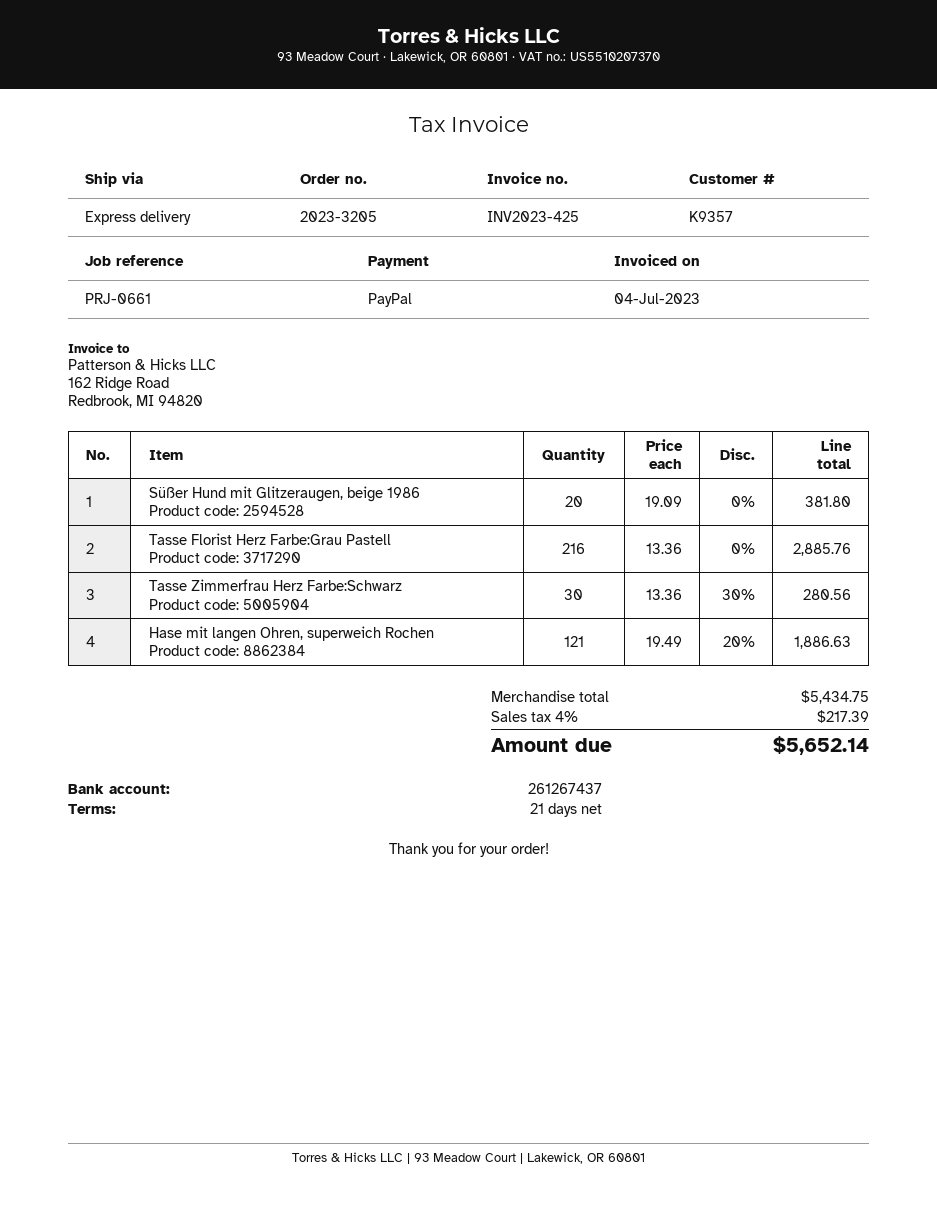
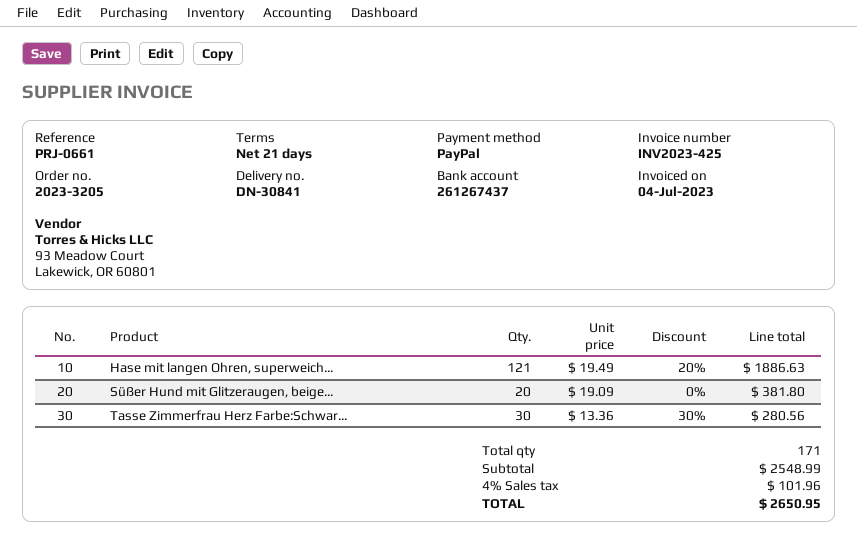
Tasse Florist Herz Farbe:Grau Pastell: 216 x 13.36 = 2885.76 -> none
subtotal: 5434.75 -> 2548.99
tax: 4% = 217.39 -> 4% = 101.96
total: 5652.14 -> 2650.95

